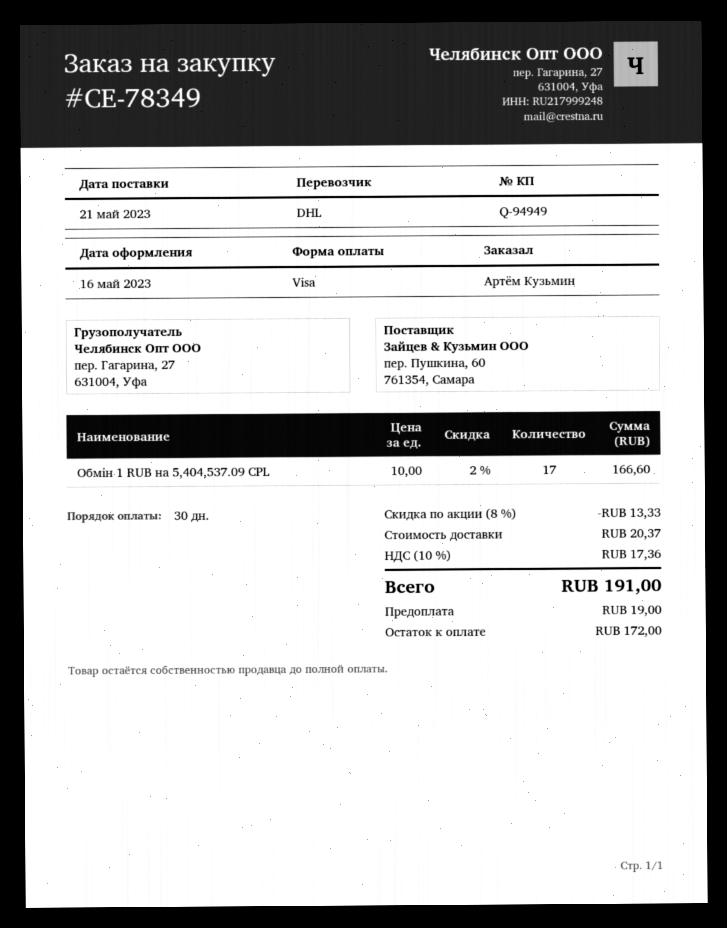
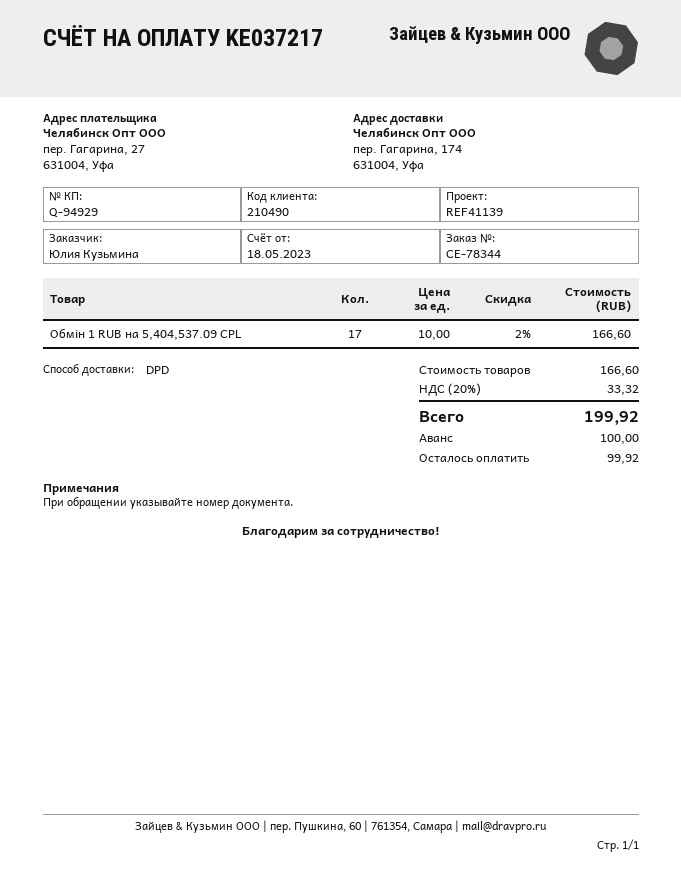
quote number: Q-94949 -> Q-94929
order number: CE-78349 -> CE-78344
ordered by: Артём Кузьмин -> Юлия Кузьмина
shipping method: DHL -> DPD
ship to: пер. Гагарина, 27, 631004, Уфа -> пер. Гагарина, 174, 631004, Уфа
discount: 8% = 13.33 -> none
shipping: 20.37 -> none
tax: 10% = 17.36 -> 20% = 33.32
total: 191.00 -> 199.92
deposit: 19.00 -> 100.00
balance: 172.00 -> 99.92

